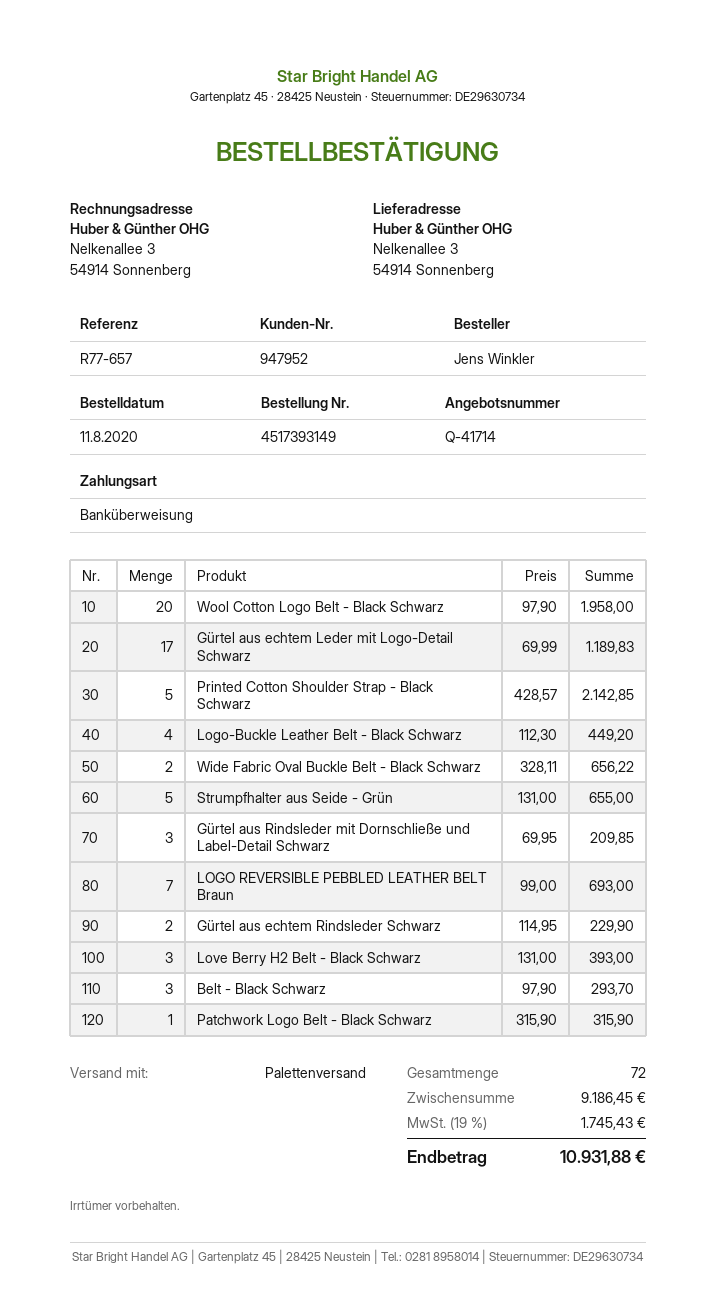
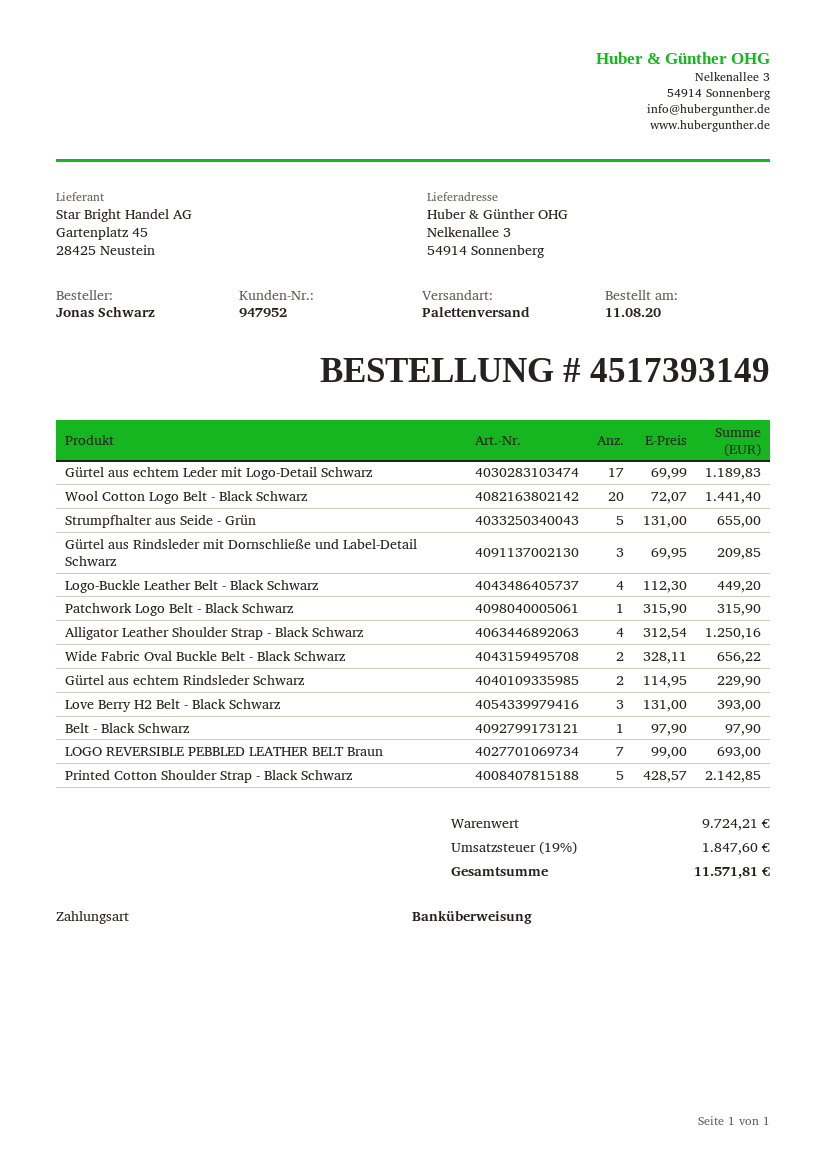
ordered by: Jens Winkler -> Jonas Schwarz
Wool Cotton Logo Belt - Black Schwarz: 20 x 97.90 = 1958.00 -> 20 x 72.07 = 1441.40
Belt - Black Schwarz: 3 x 97.90 = 293.70 -> 1 x 97.90 = 97.90
Alligator Leather Shoulder Strap - Black Schwarz: none -> 4 x 312.54 = 1250.16
subtotal: 9186.45 -> 9724.21
tax: 19% = 1745.43 -> 19% = 1847.60
total: 10931.88 -> 11571.81

